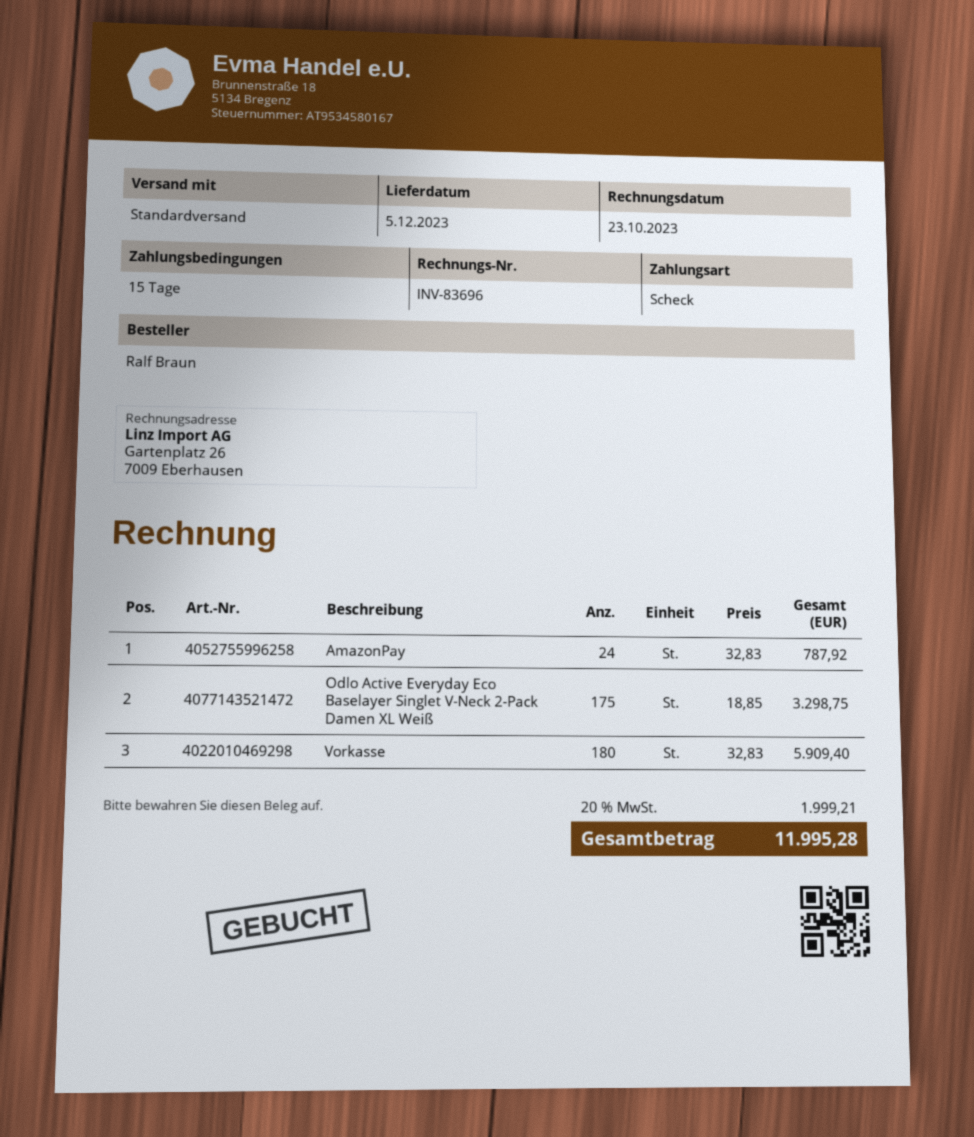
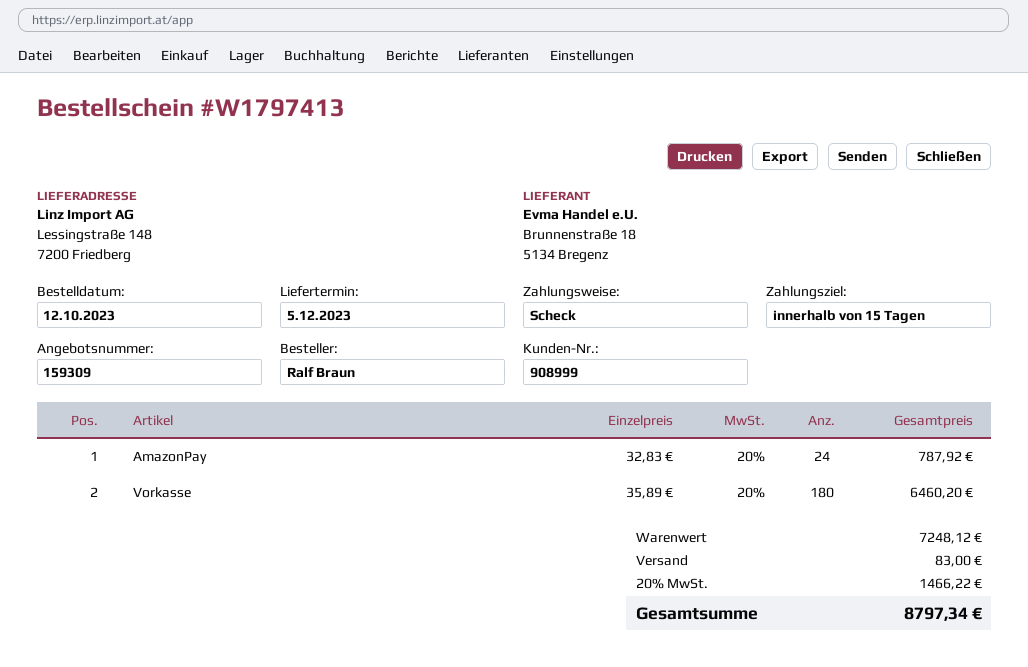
Odlo Active Everyday Eco Baselayer Singlet V-Neck 2-Pack Damen XL Weiß: 175 x 18.85 = 3298.75 -> none
Vorkasse: 180 x 32.83 = 5909.40 -> 180 x 35.89 = 6460.20
shipping: none -> 83.00
tax: 20% = 1999.21 -> 20% = 1466.22
total: 11995.28 -> 8797.34

